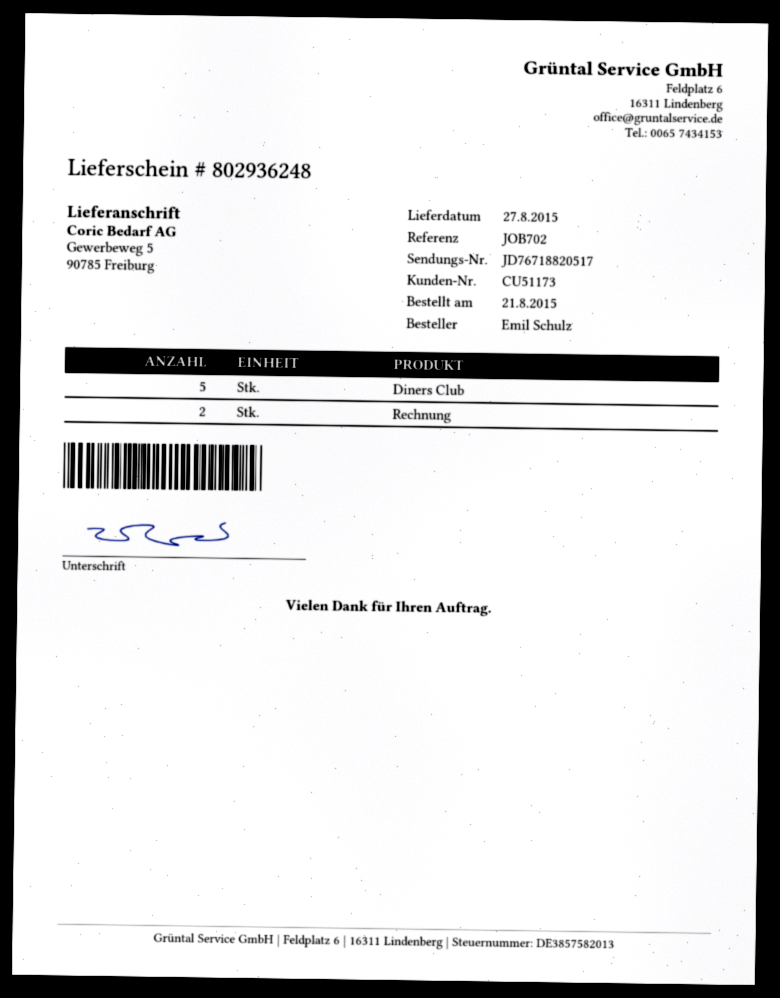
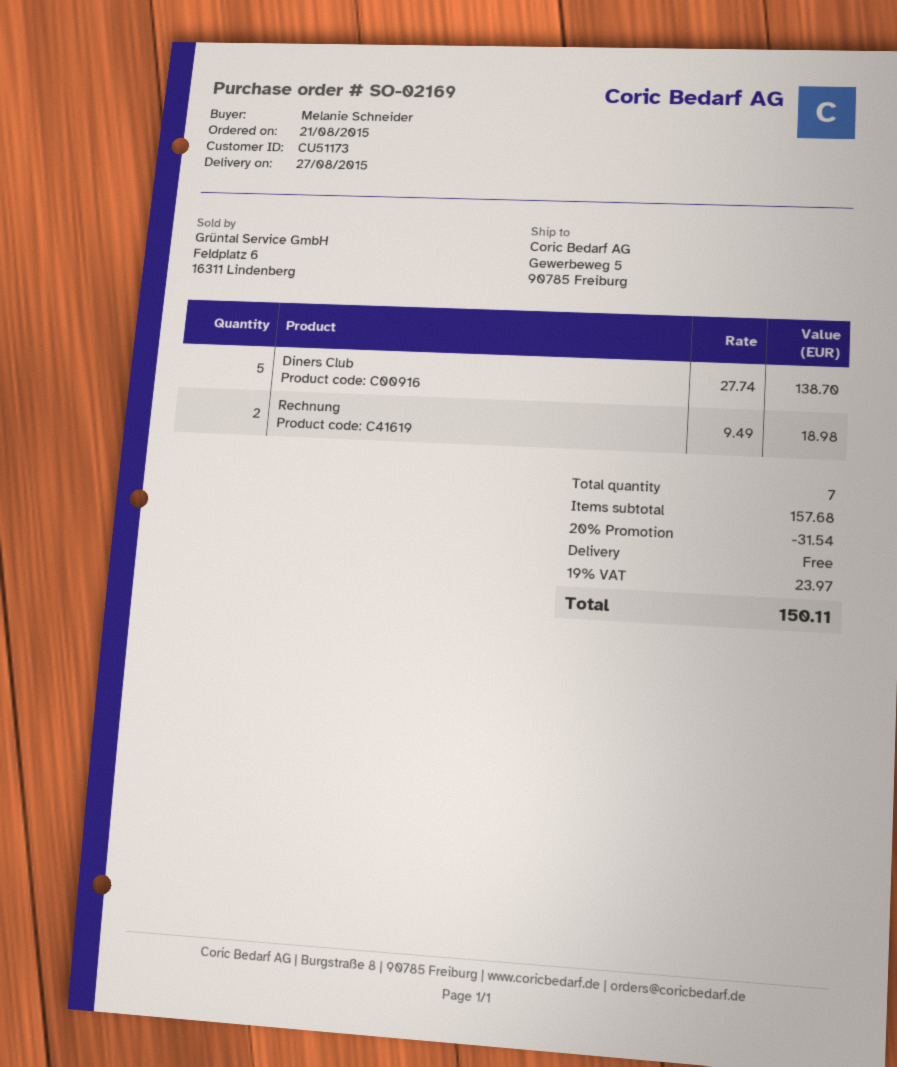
ordered by: Emil Schulz -> Melanie Schneider

